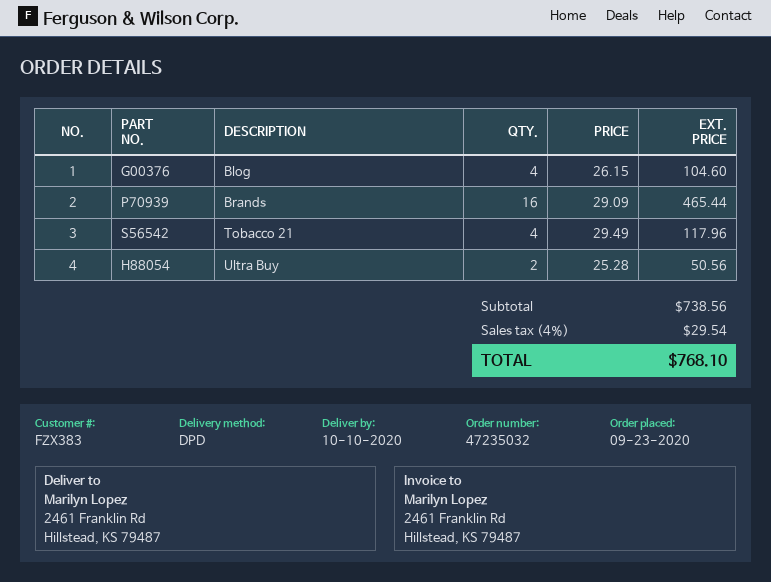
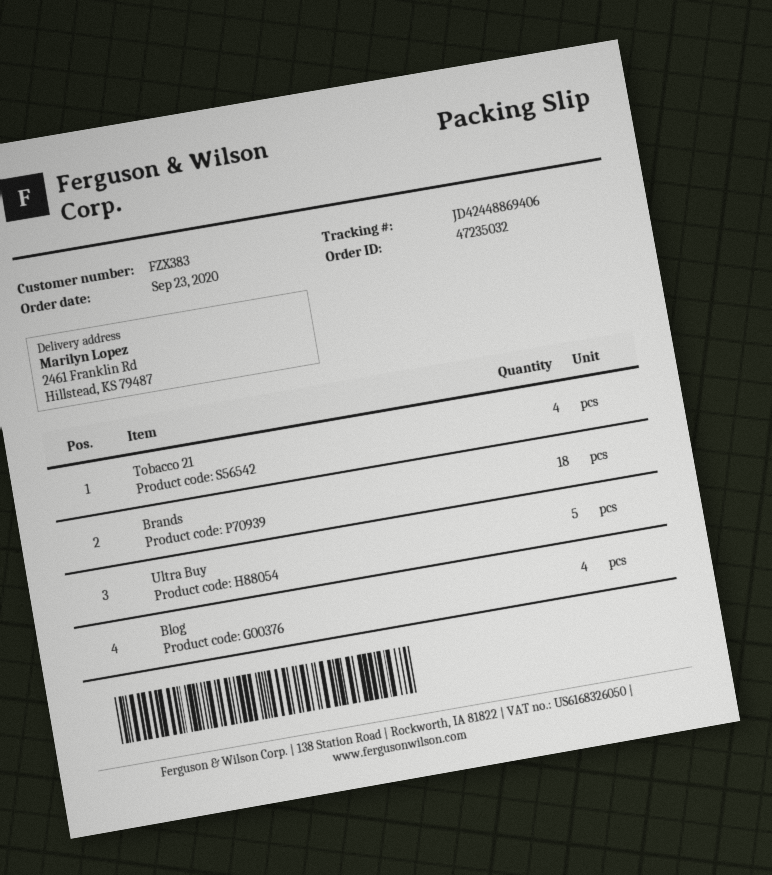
Brands: 16 -> 18
Ultra Buy: 2 -> 5

